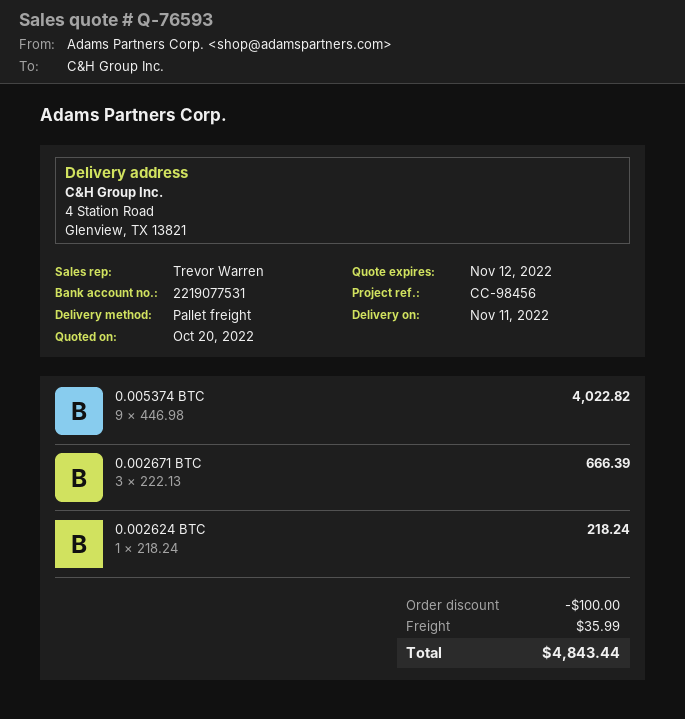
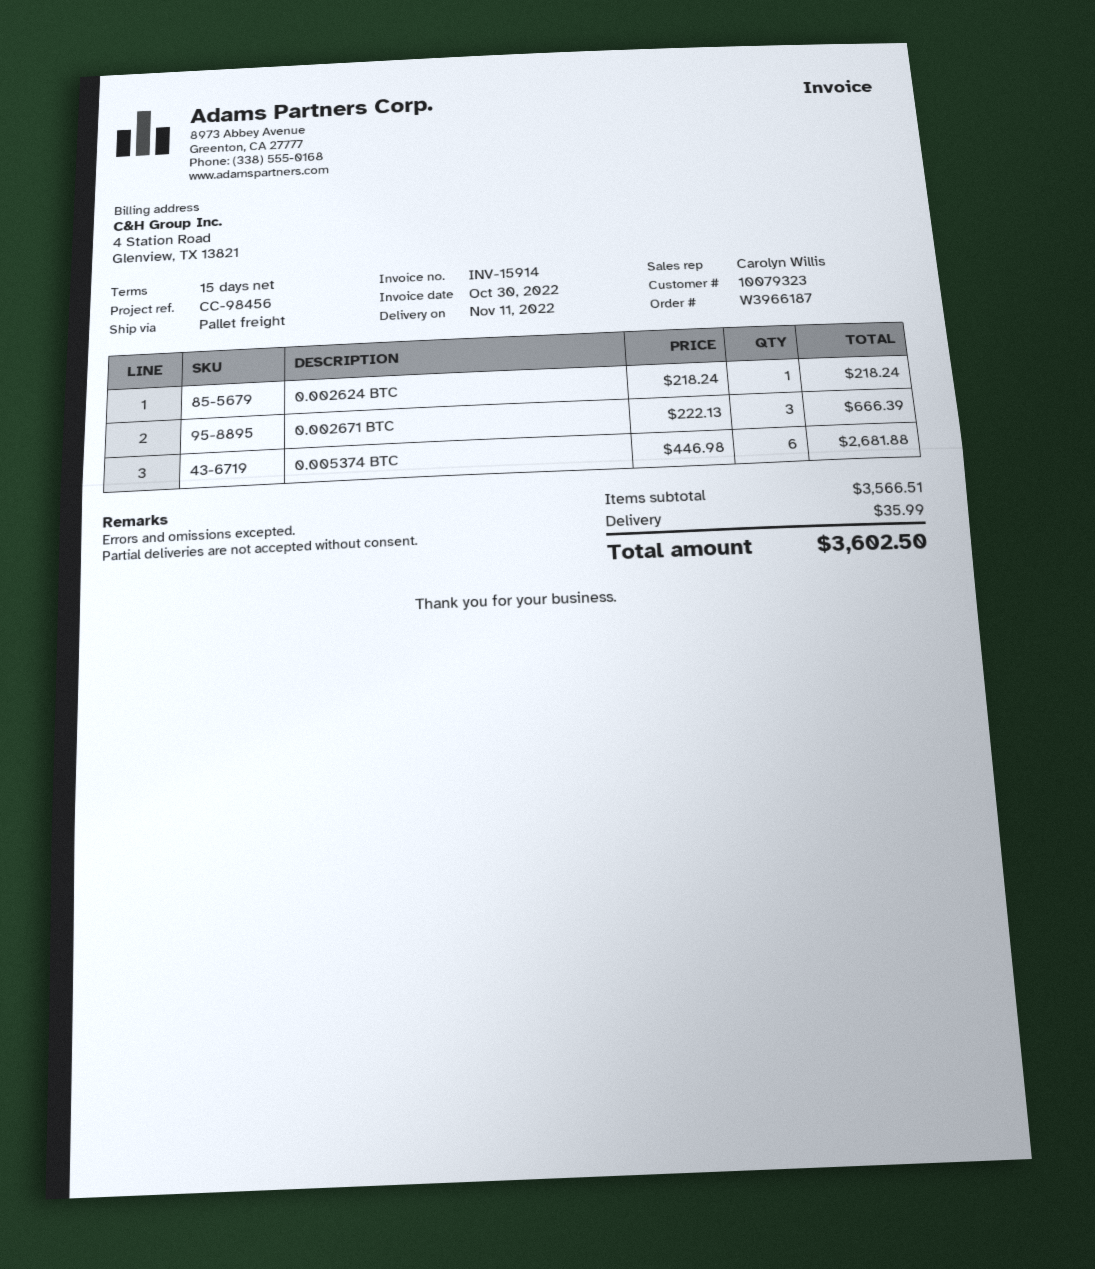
sales rep: Trevor Warren -> Carolyn Willis
0.005374 BTC: 9 x 446.98 = 4022.82 -> 6 x 446.98 = 2681.88
discount: 100.00 -> none
total: 4843.44 -> 3602.50

